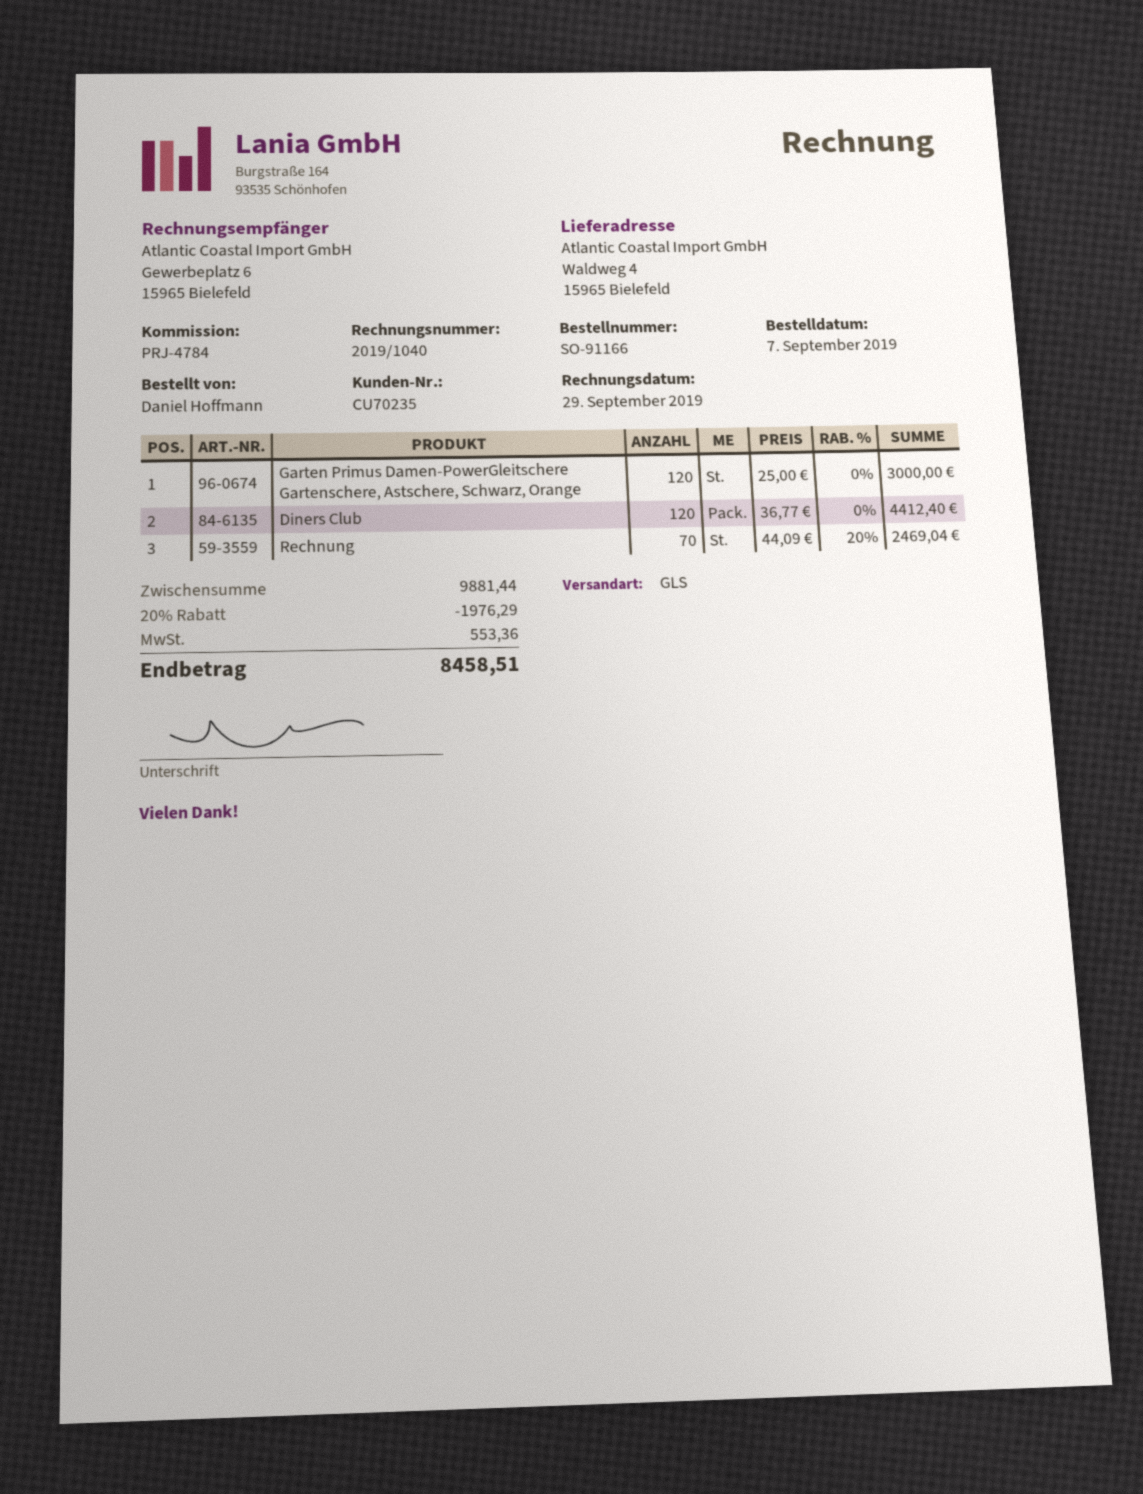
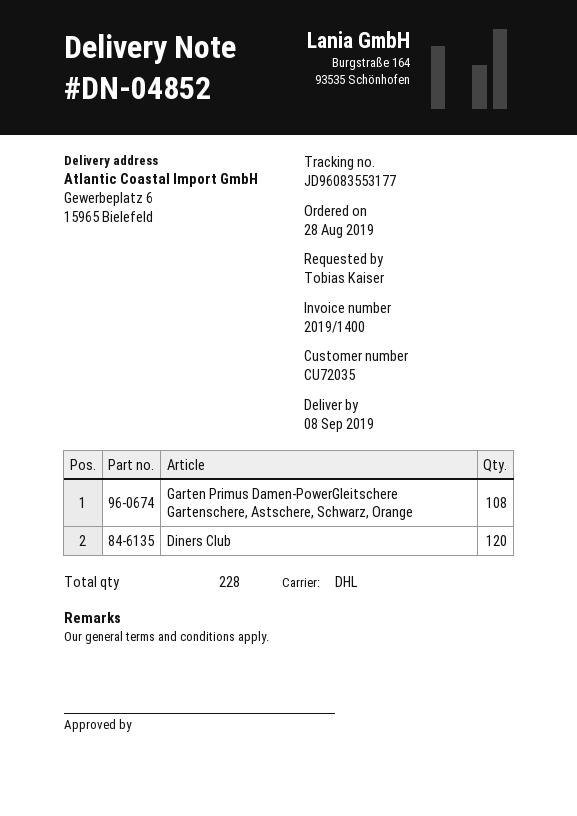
order date: 2019-09-07 -> 2019-08-28
invoice number: 2019/1040 -> 2019/1400
customer number: CU70235 -> CU72035
ordered by: Daniel Hoffmann -> Tobias Kaiser
shipping method: GLS -> DHL
ship to: Waldweg 4, 15965 Bielefeld -> Gewerbeplatz 6, 15965 Bielefeld
Garten Primus Damen-PowerGleitschere Gartenschere, Astschere, Schwarz, Orange: 120 -> 108
Rechnung: 70 -> none

